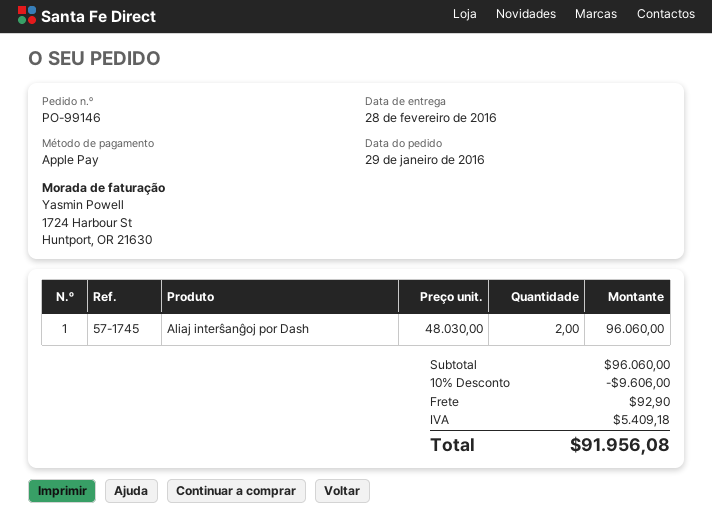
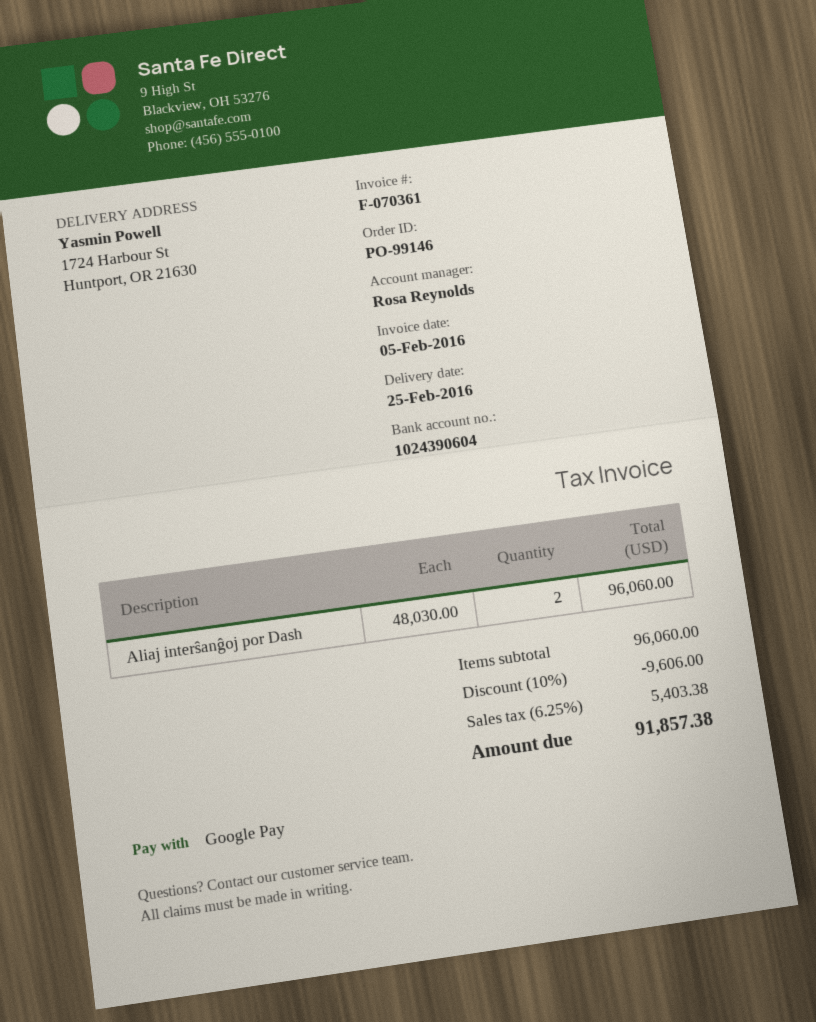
delivery date: 2016-02-28 -> 2016-02-25
payment method: Apple Pay -> Google Pay
shipping: 92.90 -> none
tax: 5409.18 -> 5403.38
total: 91956.08 -> 91857.38

